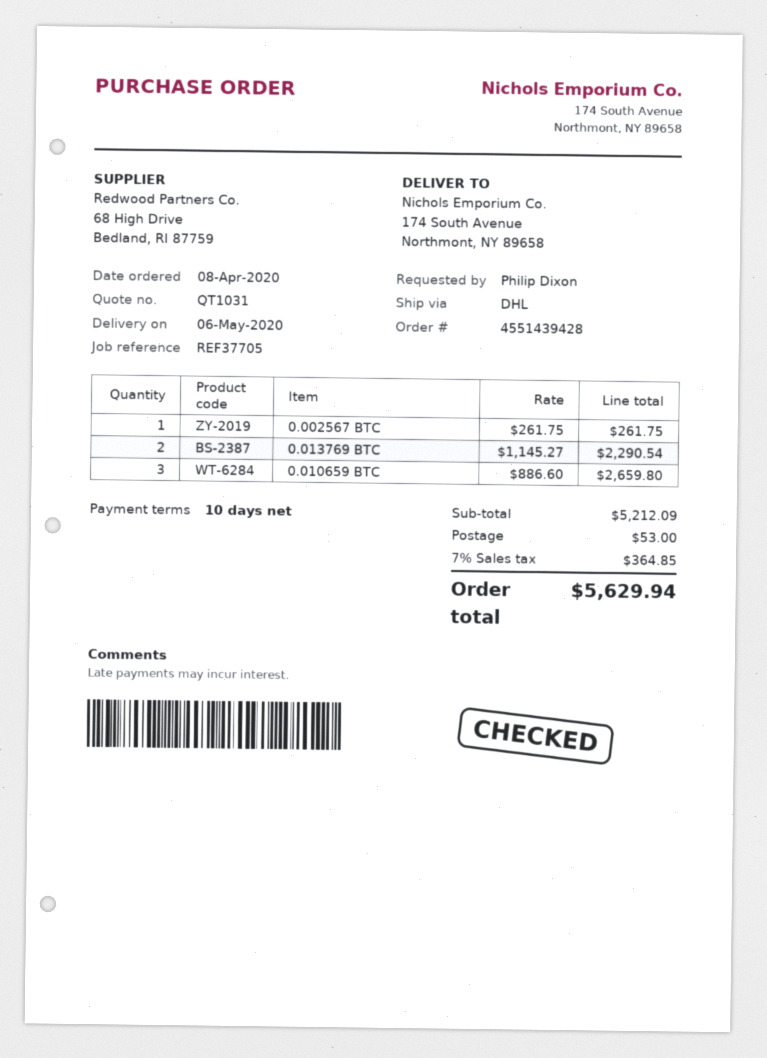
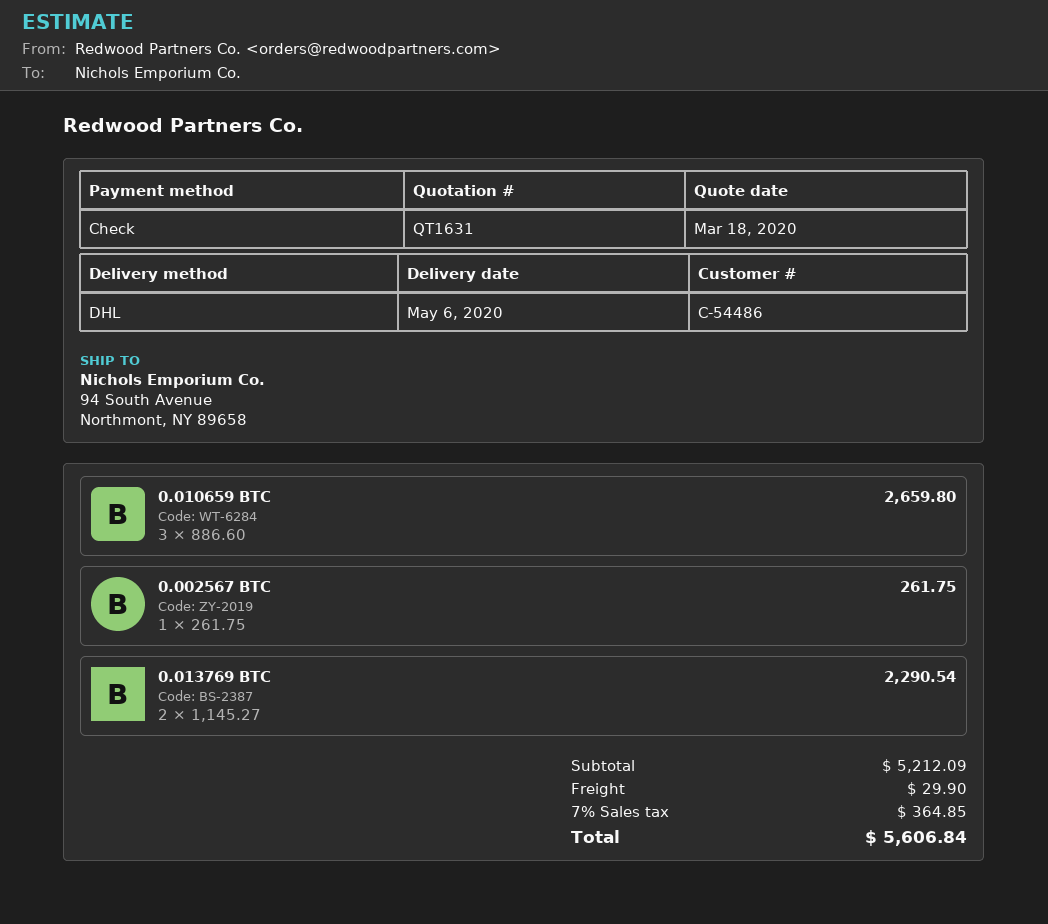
quote number: QT1031 -> QT1631
ship to: 174 South Avenue, Northmont, NY 89658 -> 94 South Avenue, Northmont, NY 89658
shipping: 53.00 -> 29.90
total: 5629.94 -> 5606.84

